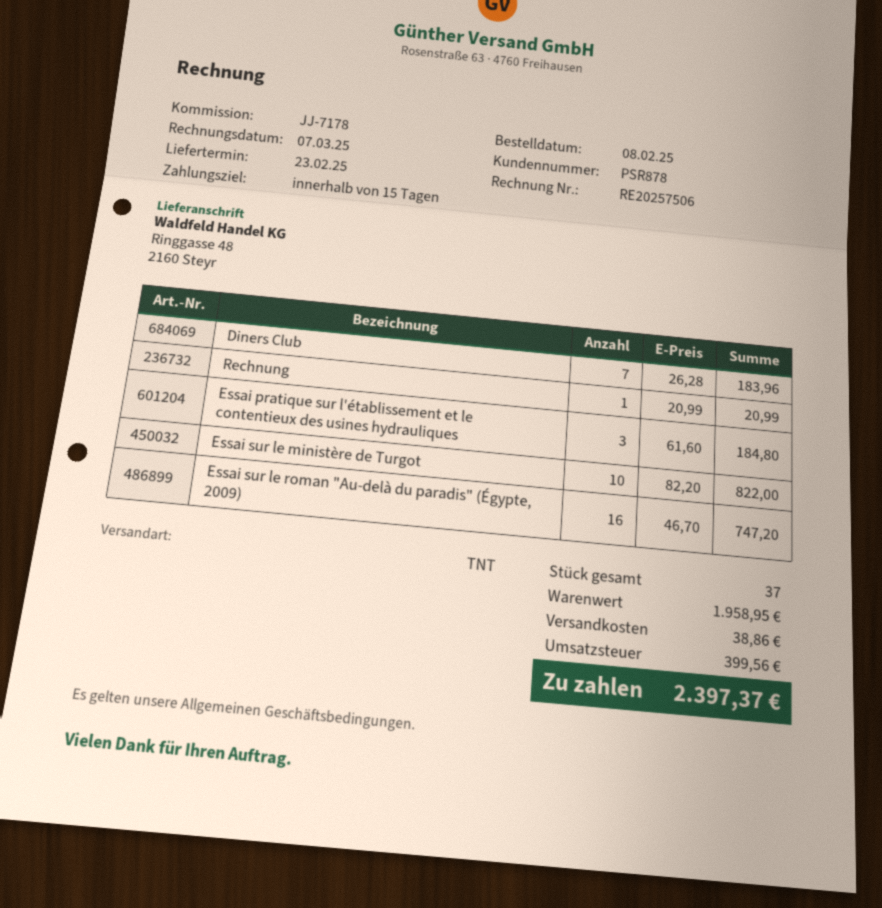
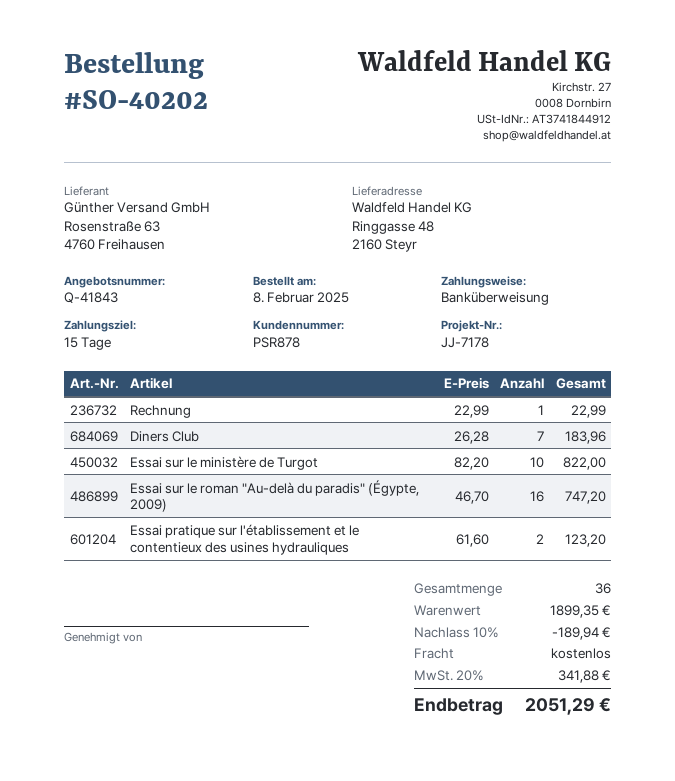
Rechnung: 1 x 20.99 = 20.99 -> 1 x 22.99 = 22.99
Essai pratique sur l'établissement et le contentieux des usines hydrauliques: 3 x 61.60 = 184.80 -> 2 x 61.60 = 123.20
total quantity: 37 -> 36
subtotal: 1958.95 -> 1899.35
discount: none -> 10% = 189.94
shipping: 38.86 -> 0.00
tax: 399.56 -> 341.88
total: 2397.37 -> 2051.29

